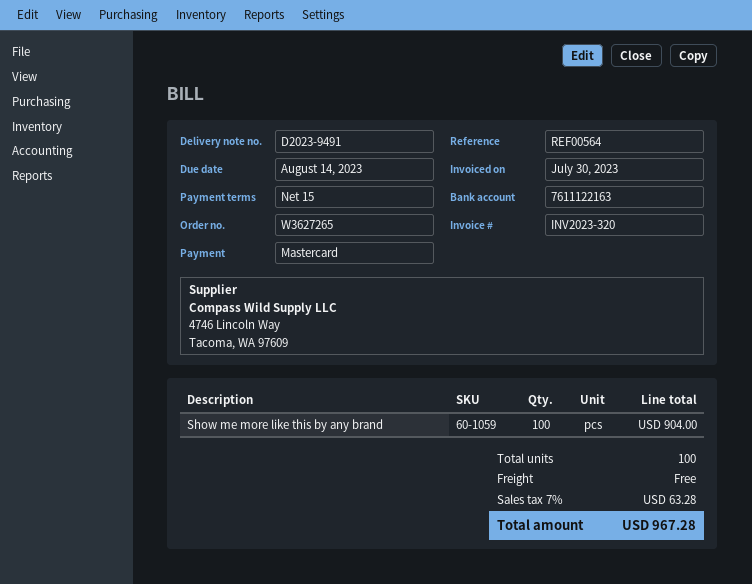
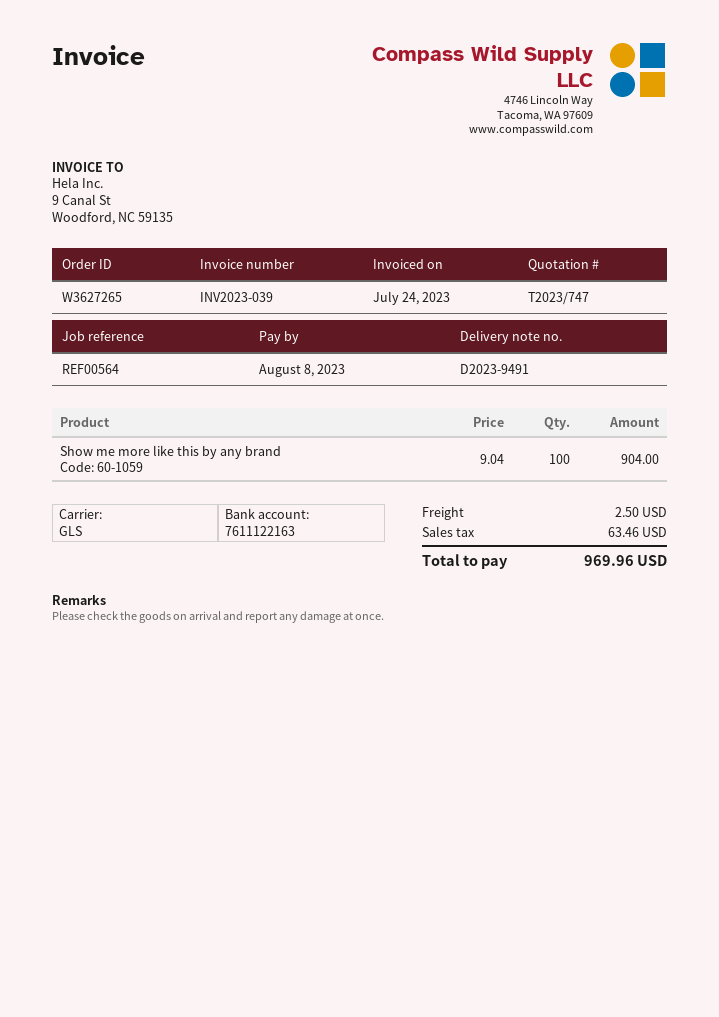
invoice number: INV2023-320 -> INV2023-039
invoice date: 2023-07-30 -> 2023-07-24
due date: 2023-08-14 -> 2023-08-08
shipping: 0.00 -> 2.50
tax: 63.28 -> 63.46
total: 967.28 -> 969.96

